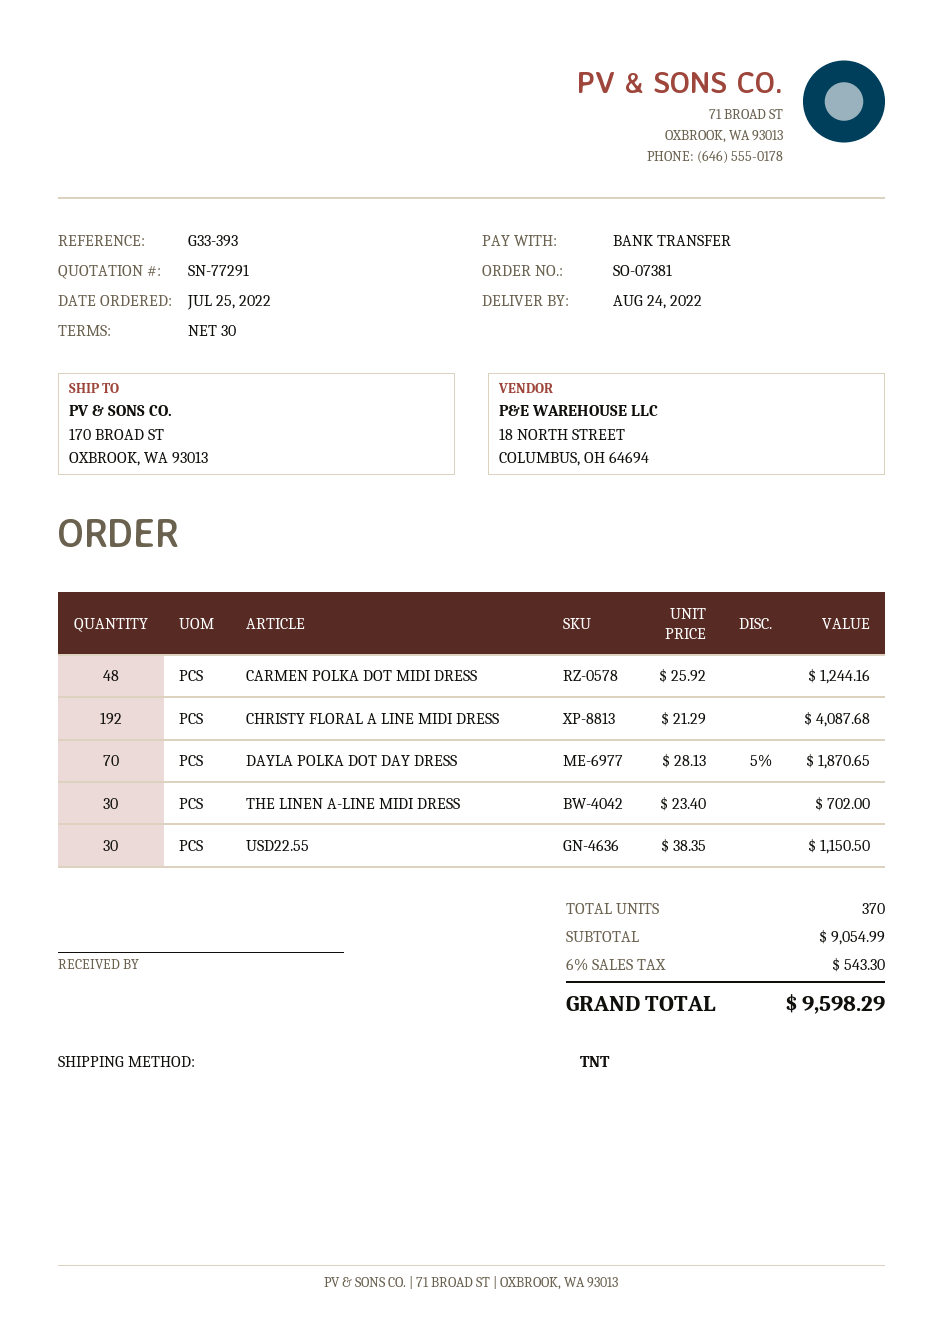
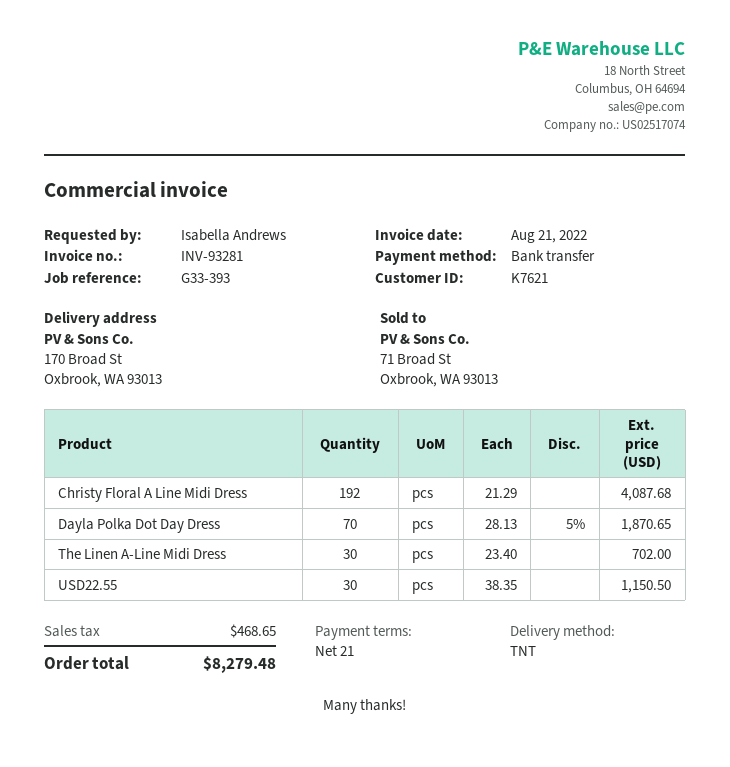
payment terms: 30 days -> 21 days
CARMEN POLKA DOT MIDI DRESS: 48 x 25.92 = 1244.16 -> none
tax: 543.30 -> 468.65
total: 9598.29 -> 8279.48

